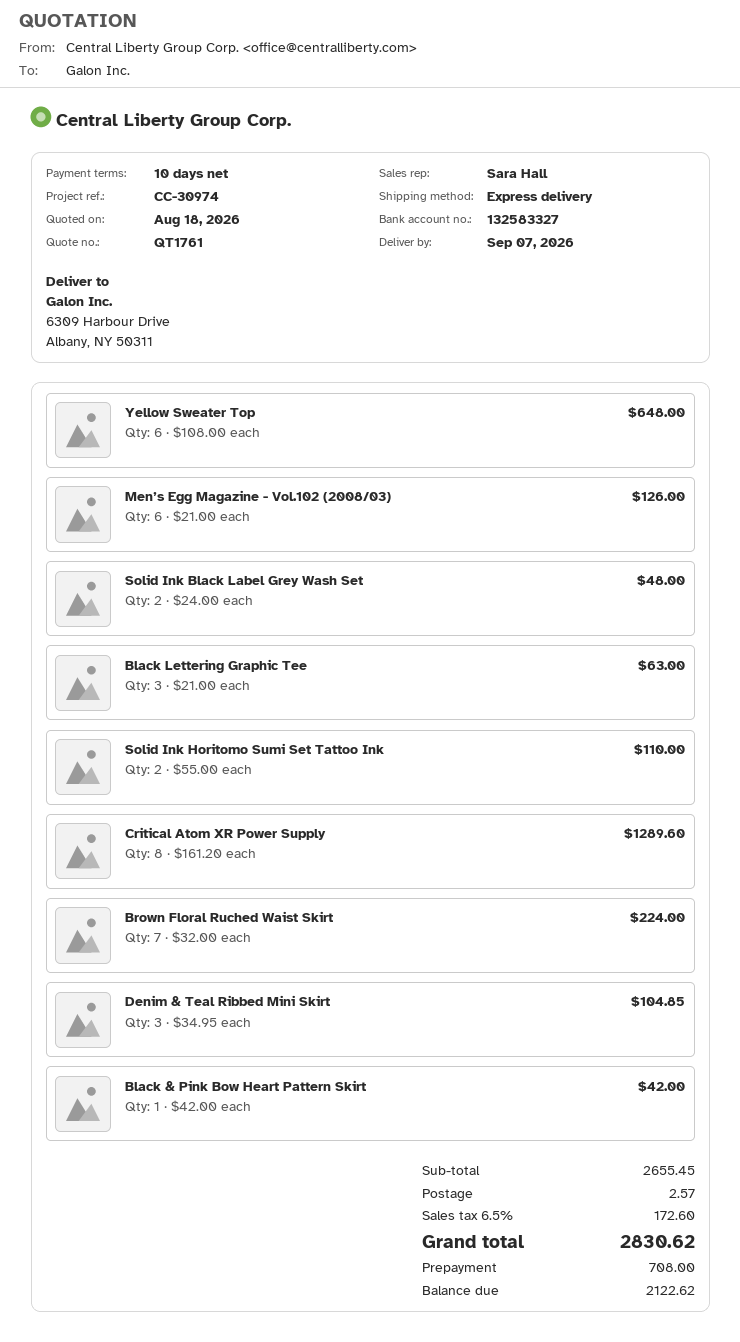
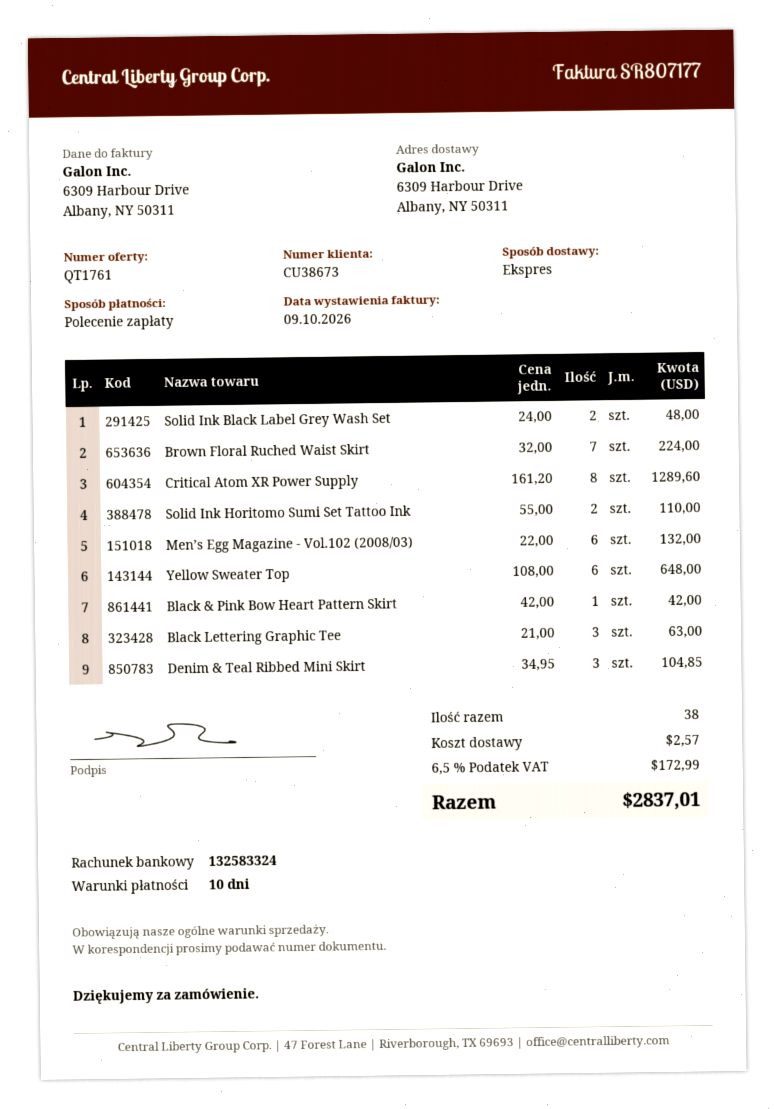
bank account: 132583327 -> 132583324
Men’s Egg Magazine - Vol.102 (2008/03): 6 x 21.00 = 126.00 -> 6 x 22.00 = 132.00
tax: 6.5% = 172.60 -> 6.5% = 172.99
total: 2830.62 -> 2837.01

